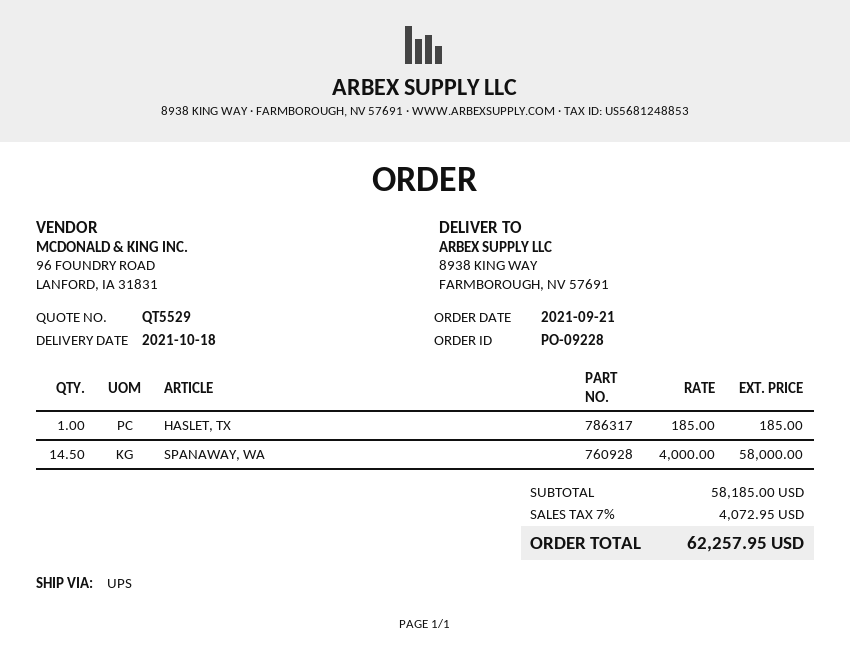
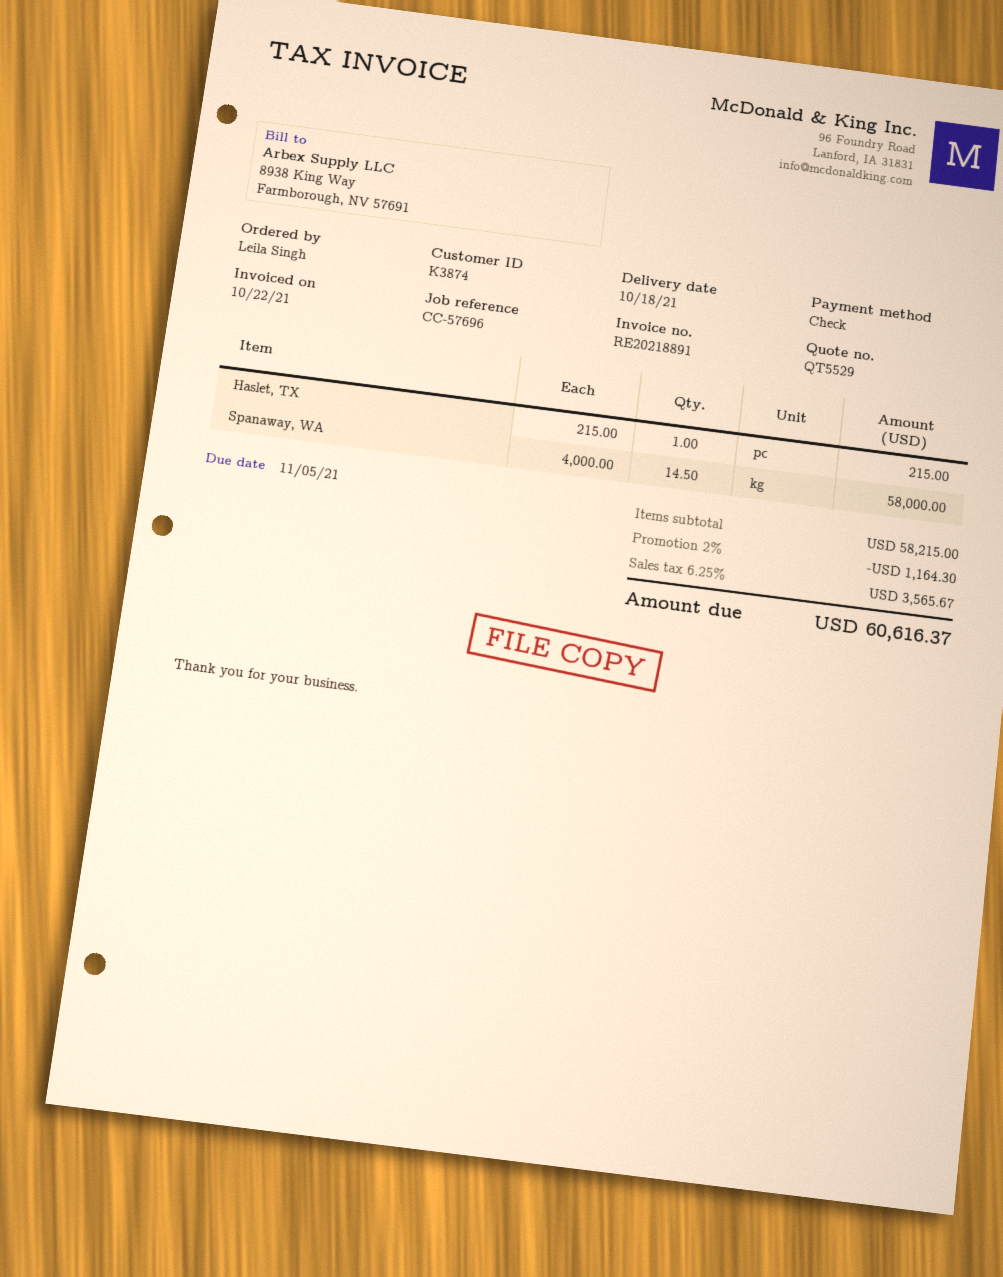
HASLET, TX: 1 x 185.00 = 185.00 -> 1 x 215.00 = 215.00
subtotal: 58185.00 -> 58215.00
discount: none -> 2% = 1164.30
tax: 7% = 4072.95 -> 6.25% = 3565.67
total: 62257.95 -> 60616.37

